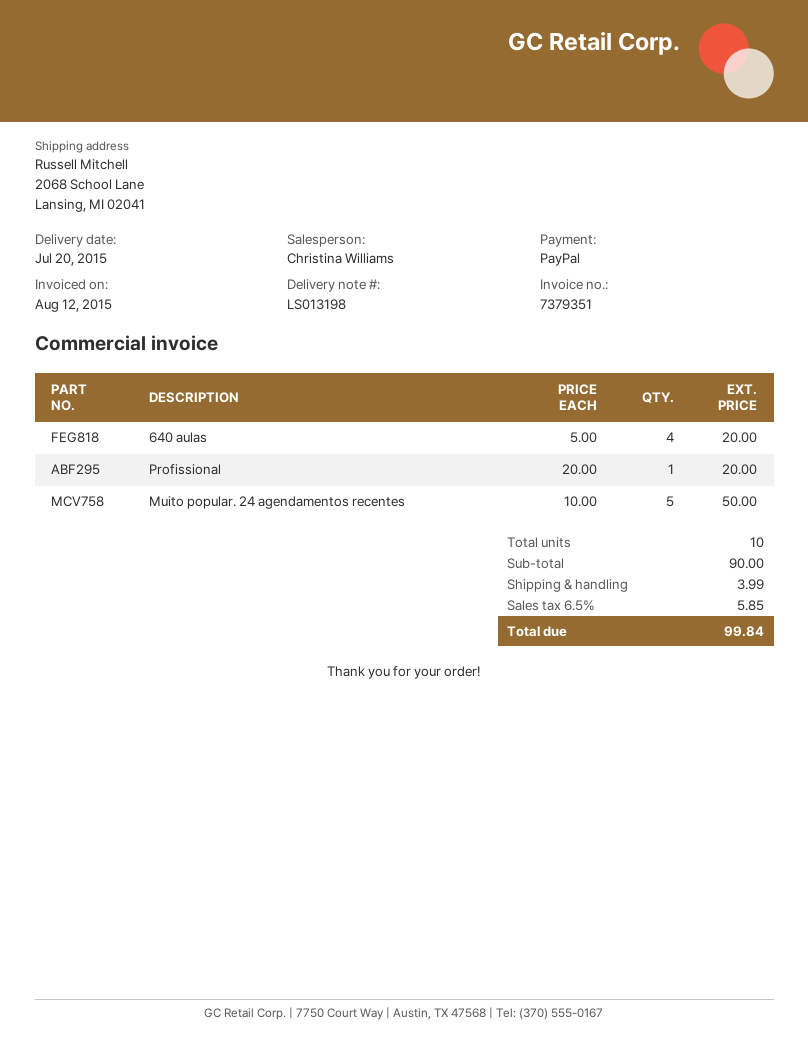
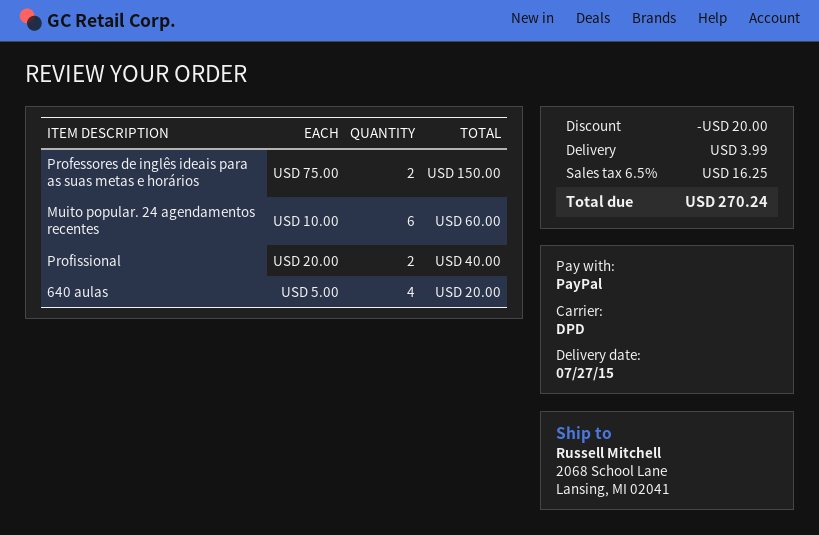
delivery date: 2015-07-20 -> 2015-07-27
Profissional: 1 x 20.00 = 20.00 -> 2 x 20.00 = 40.00
Muito popular. 24 agendamentos recentes: 5 x 10.00 = 50.00 -> 6 x 10.00 = 60.00
Professores de inglês ideais para as suas metas e horários: none -> 2 x 75.00 = 150.00
discount: none -> 20.00
tax: 6.5% = 5.85 -> 6.5% = 16.25
total: 99.84 -> 270.24

